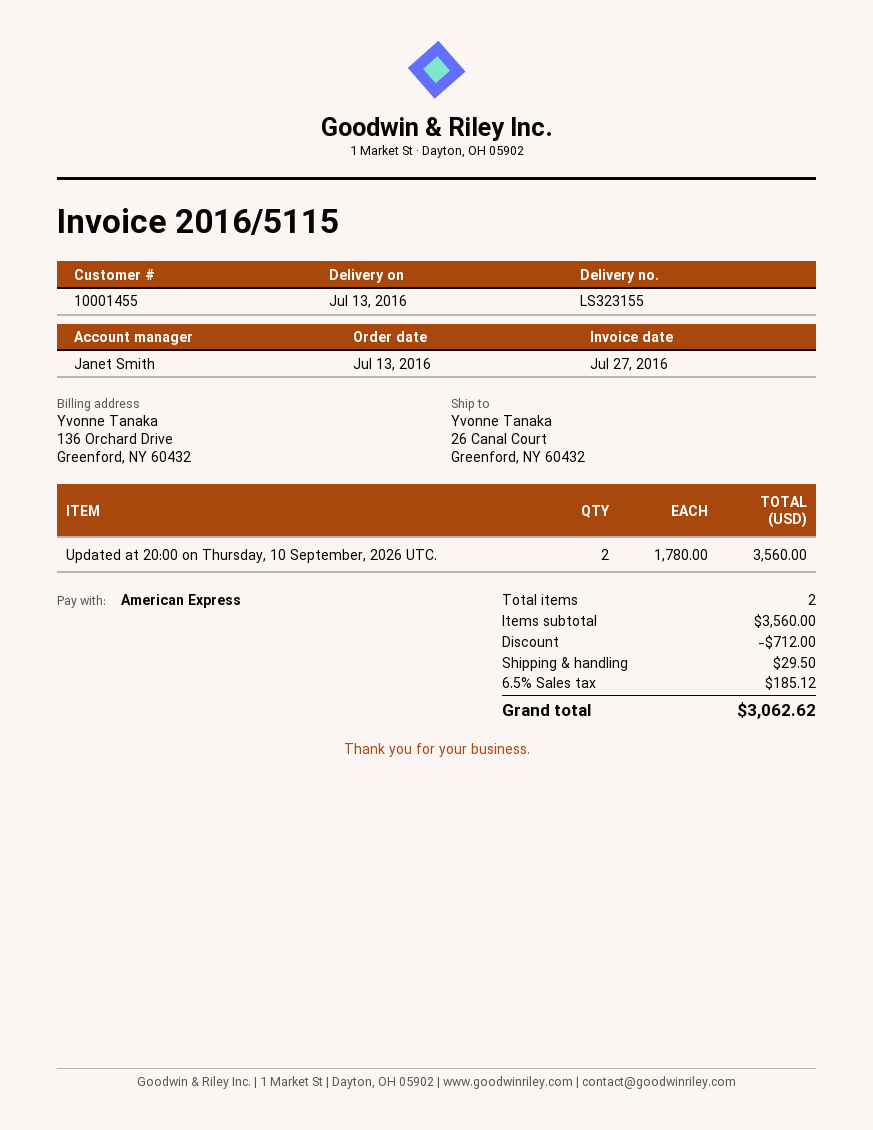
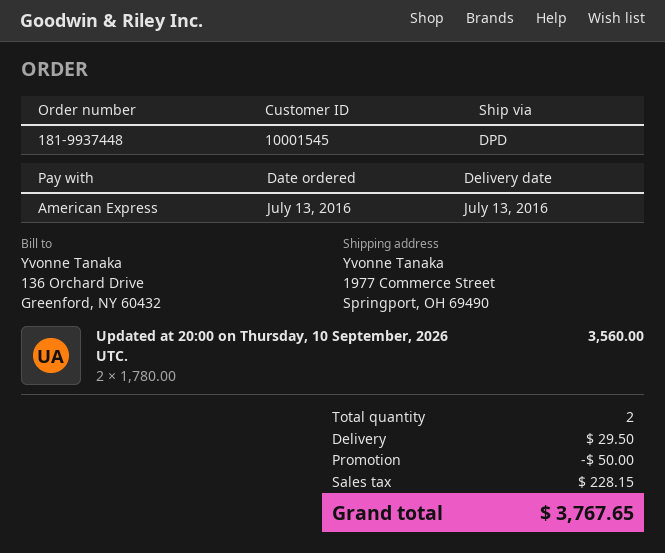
customer number: 10001455 -> 10001545
ship to: 26 Canal Court, Greenford, NY 60432 -> 1977 Commerce Street, Springport, OH 69490
discount: 712.00 -> 50.00
tax: 185.12 -> 228.15
total: 3062.62 -> 3767.65

